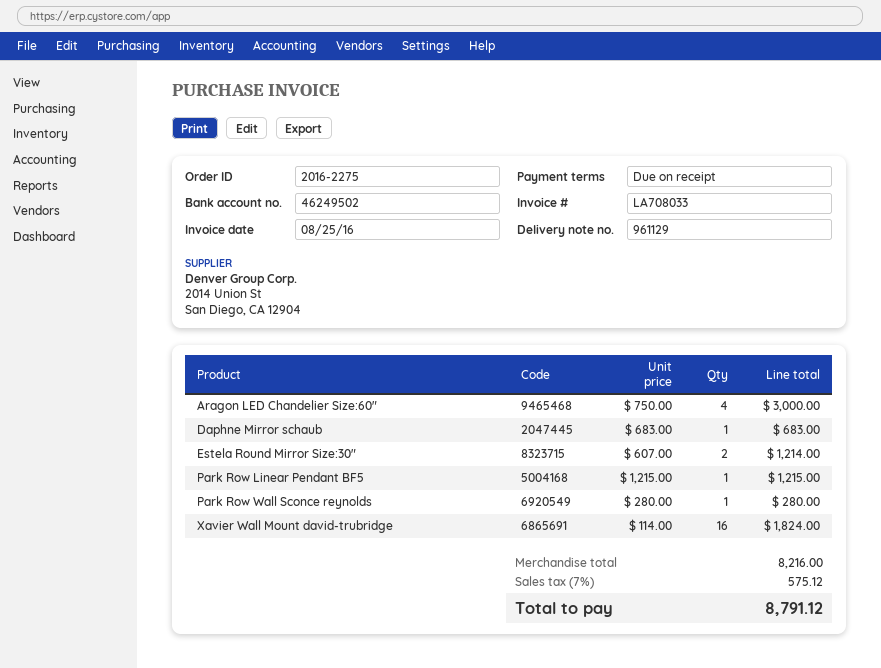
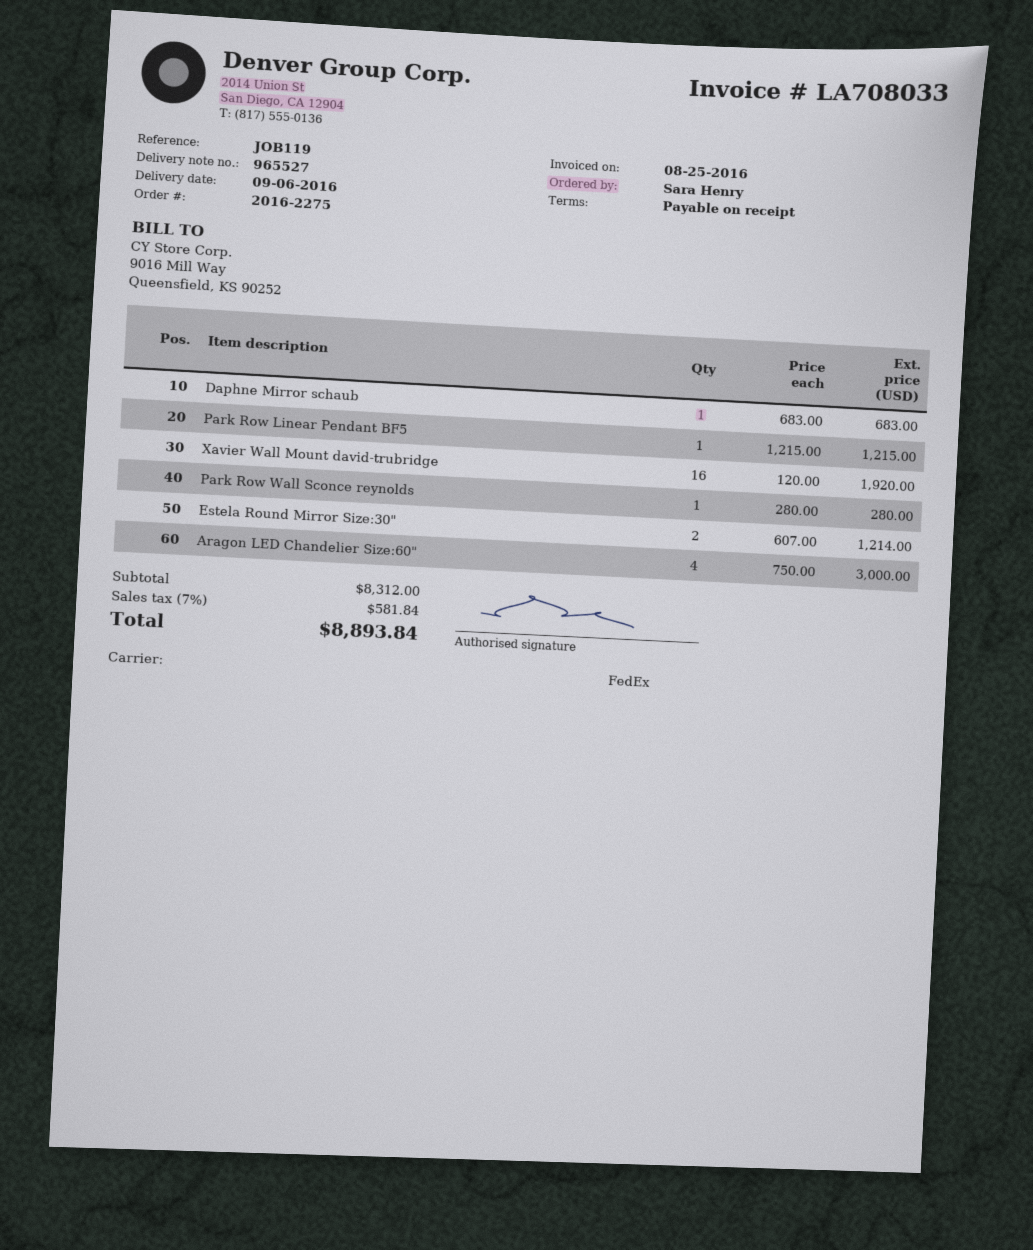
delivery note number: 961129 -> 965527
Xavier Wall Mount david-trubridge: 16 x 114.00 = 1824.00 -> 16 x 120.00 = 1920.00
subtotal: 8216.00 -> 8312.00
tax: 7% = 575.12 -> 7% = 581.84
total: 8791.12 -> 8893.84

